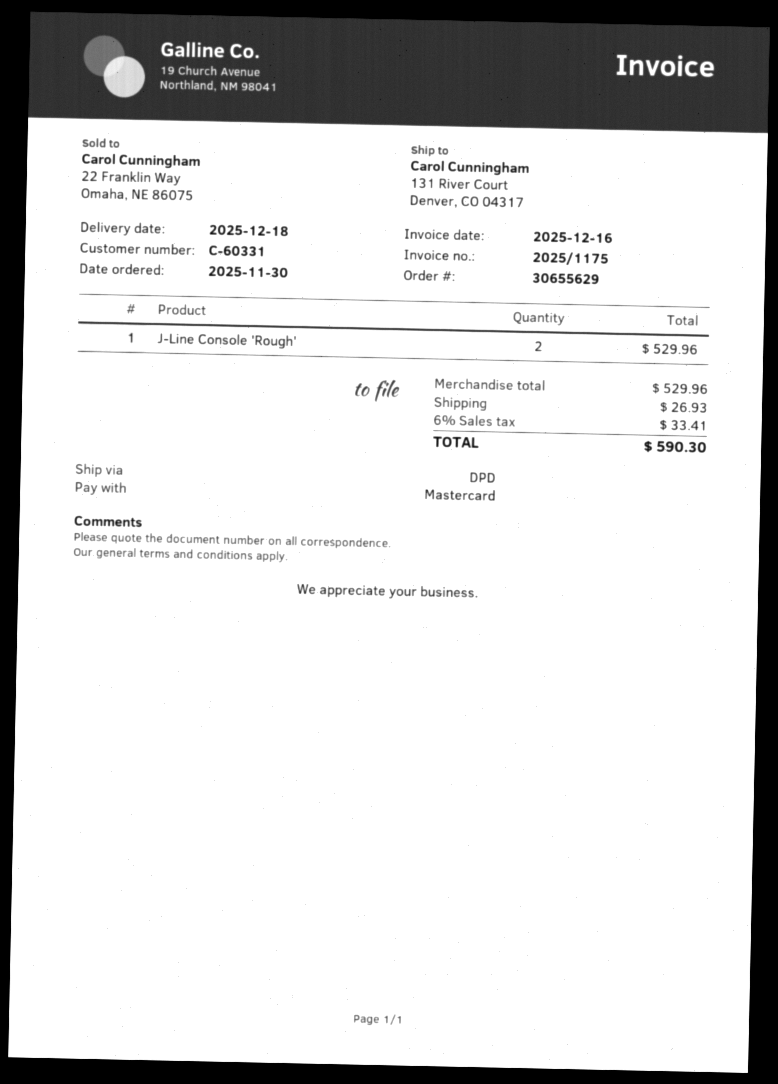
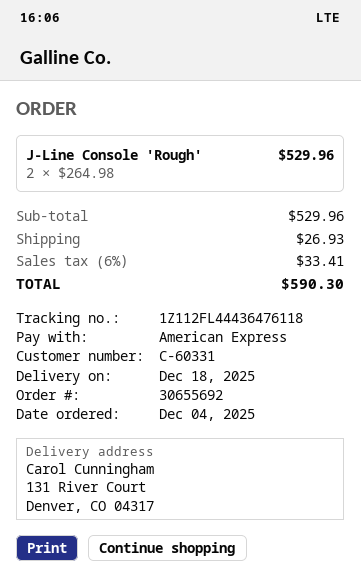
order number: 30655629 -> 30655692
order date: 2025-11-30 -> 2025-12-04
payment method: Mastercard -> American Express

